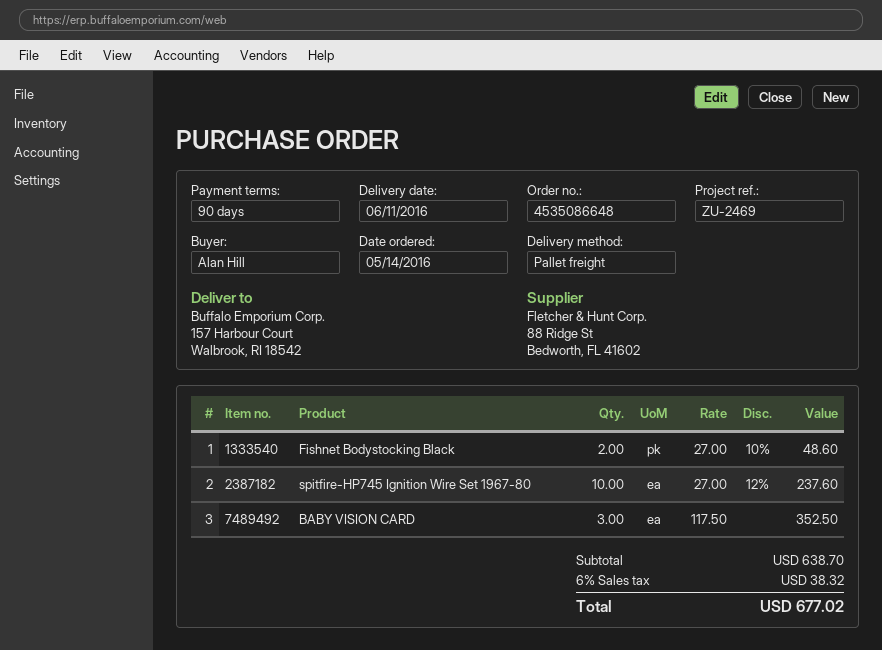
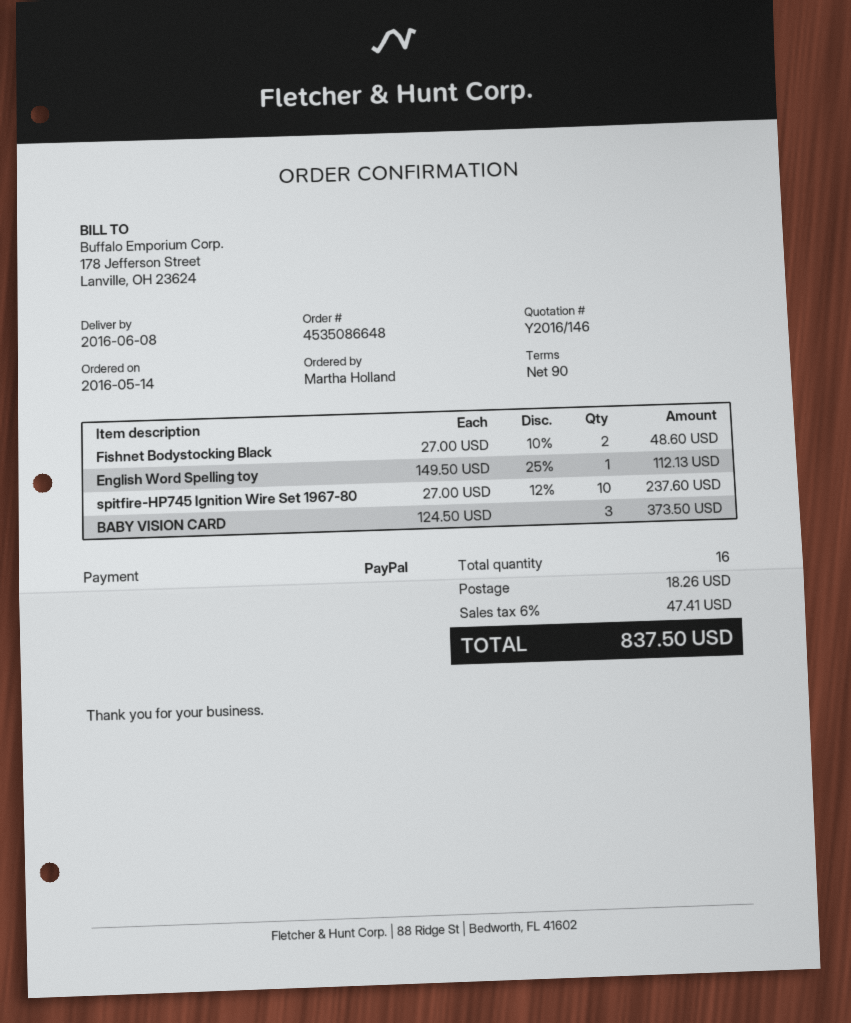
delivery date: 2016-06-11 -> 2016-06-08
ordered by: Alan Hill -> Martha Holland
BABY VISION CARD: 3 x 117.50 = 352.50 -> 3 x 124.50 = 373.50
English Word Spelling toy: none -> 1 x 149.50 - 25% = 112.13
shipping: none -> 18.26
tax: 6% = 38.32 -> 6% = 47.41
total: 677.02 -> 837.50

